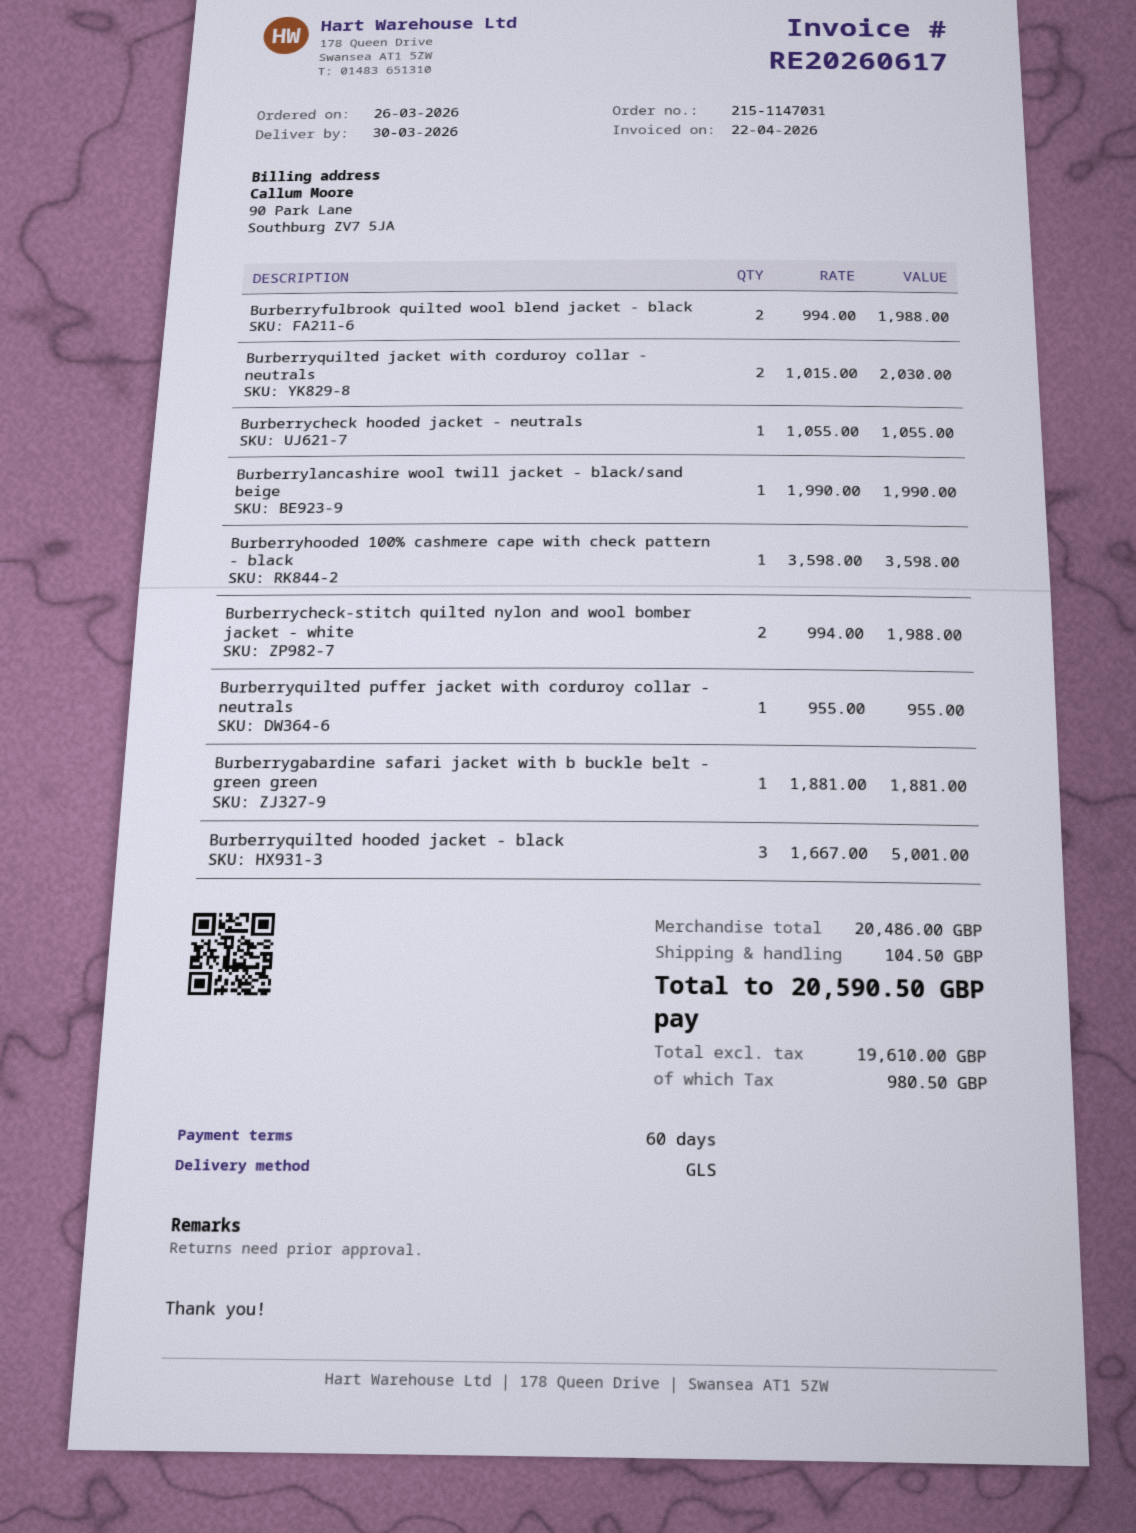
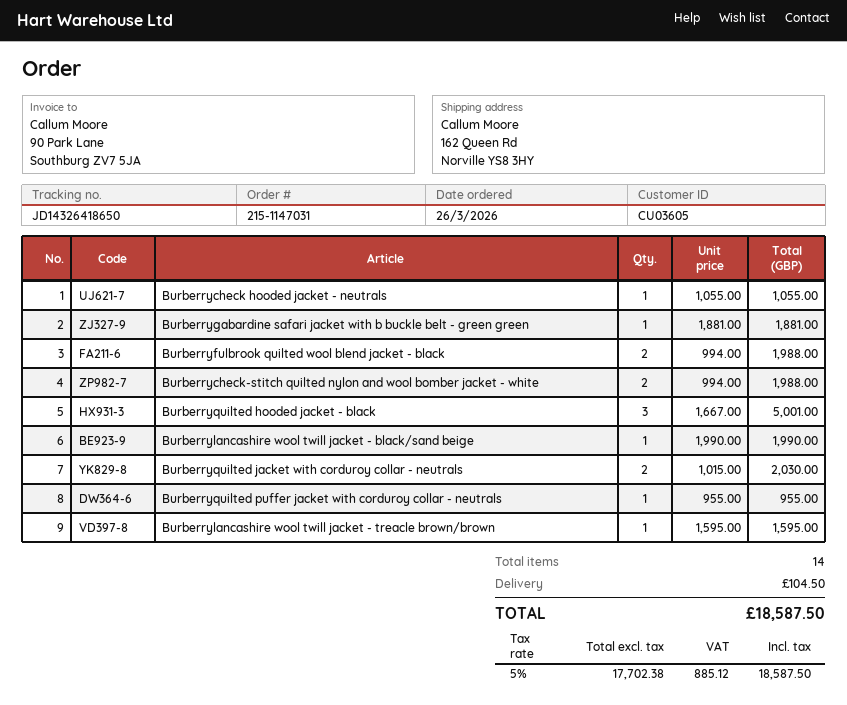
Burberryhooded 100% cashmere cape with check pattern - black: 1 x 3598.00 = 3598.00 -> none
Burberrylancashire wool twill jacket - treacle brown/brown: none -> 1 x 1595.00 = 1595.00
net: 19610.00 -> 17702.38
tax: 980.50 -> 885.12
total: 20590.50 -> 18587.50

